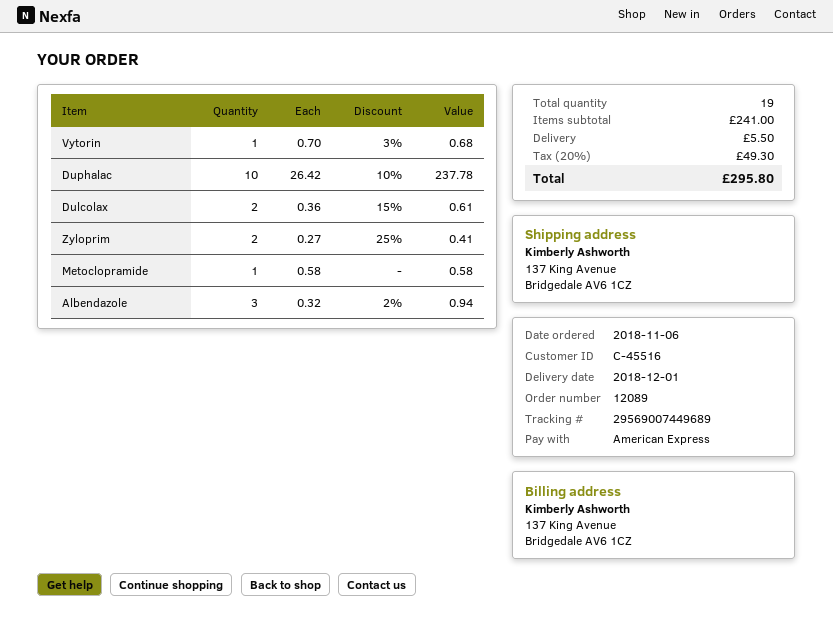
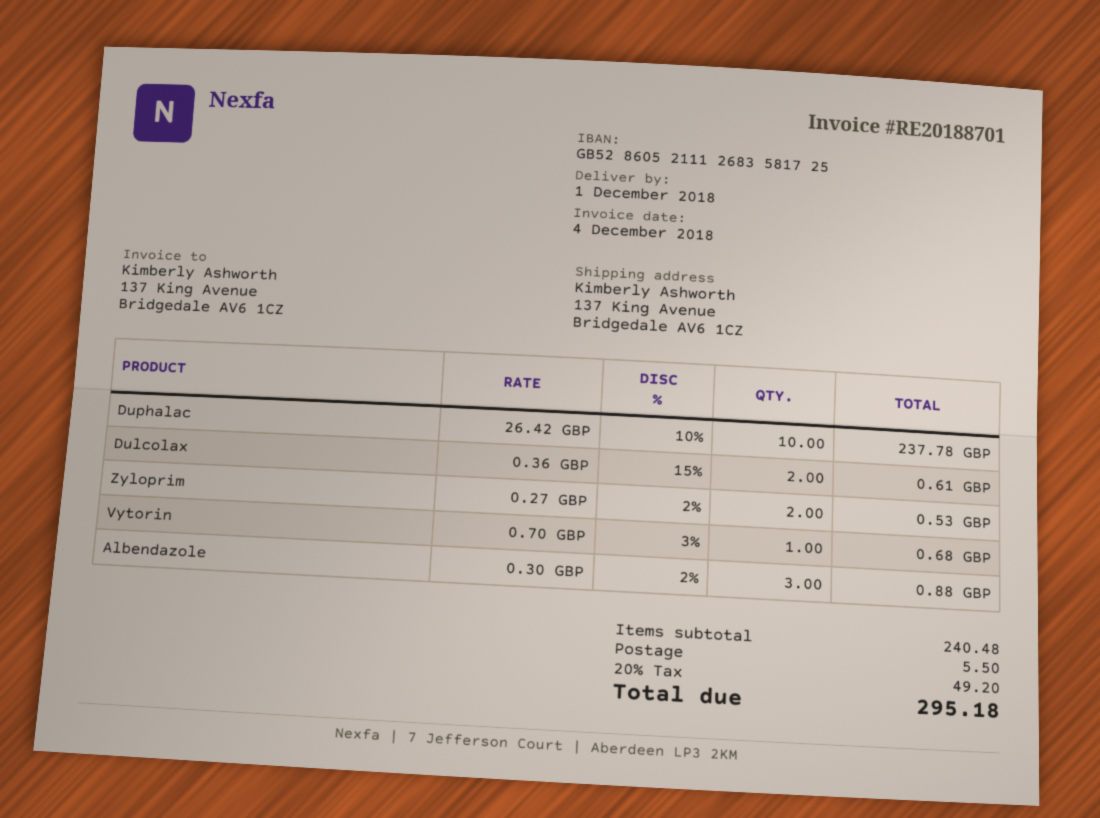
Zyloprim: 2 x 0.27 - 25% = 0.41 -> 2 x 0.27 - 2% = 0.53
Metoclopramide: 1 x 0.58 = 0.58 -> none
Albendazole: 3 x 0.32 - 2% = 0.94 -> 3 x 0.30 - 2% = 0.88
subtotal: 241.00 -> 240.48
tax: 20% = 49.30 -> 20% = 49.20
total: 295.80 -> 295.18

